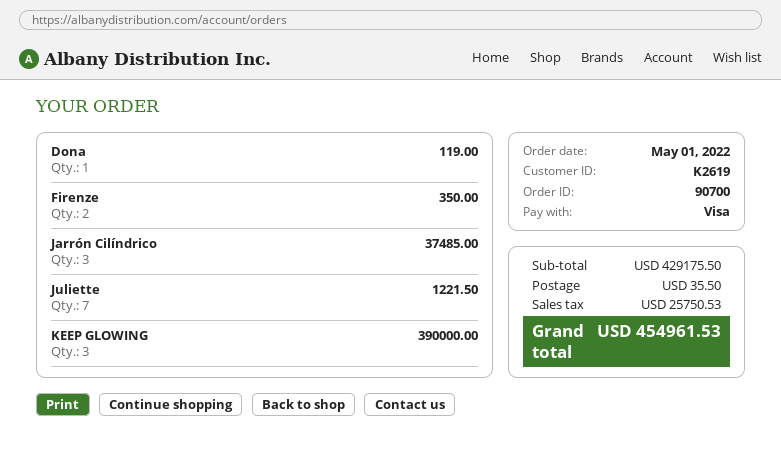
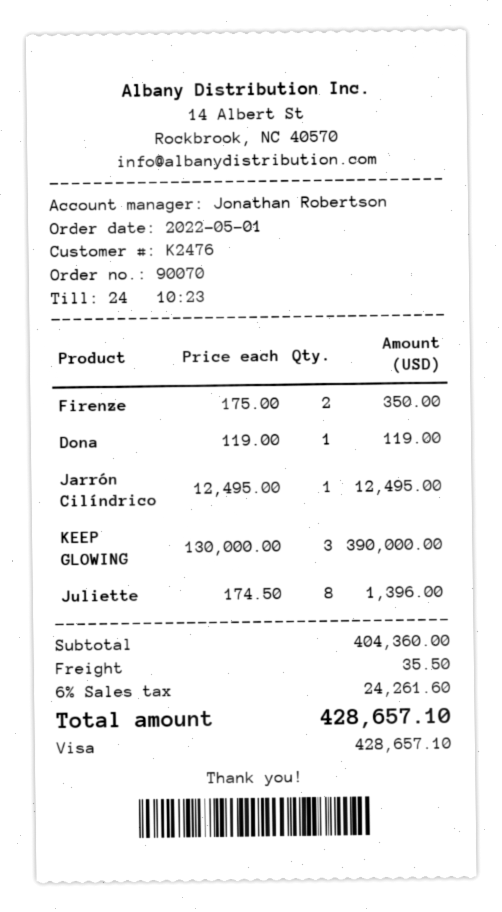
order number: 90700 -> 90070
customer number: K2619 -> K2476
Jarrón Cilíndrico: 3 for 37485.00 -> 1 for 12495.00
Juliette: 7 for 1221.50 -> 8 for 1396.00
subtotal: 429175.50 -> 404360.00
tax: 25750.53 -> 24261.60
total: 454961.53 -> 428657.10

